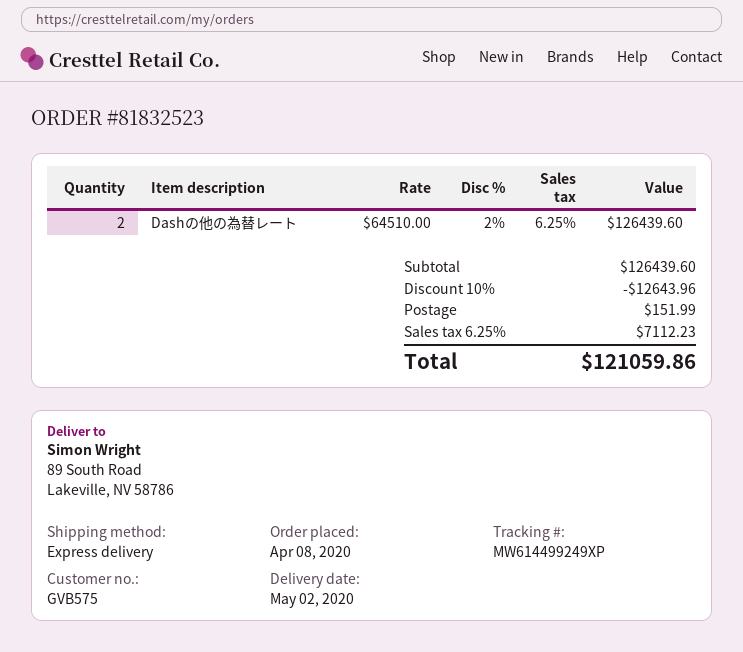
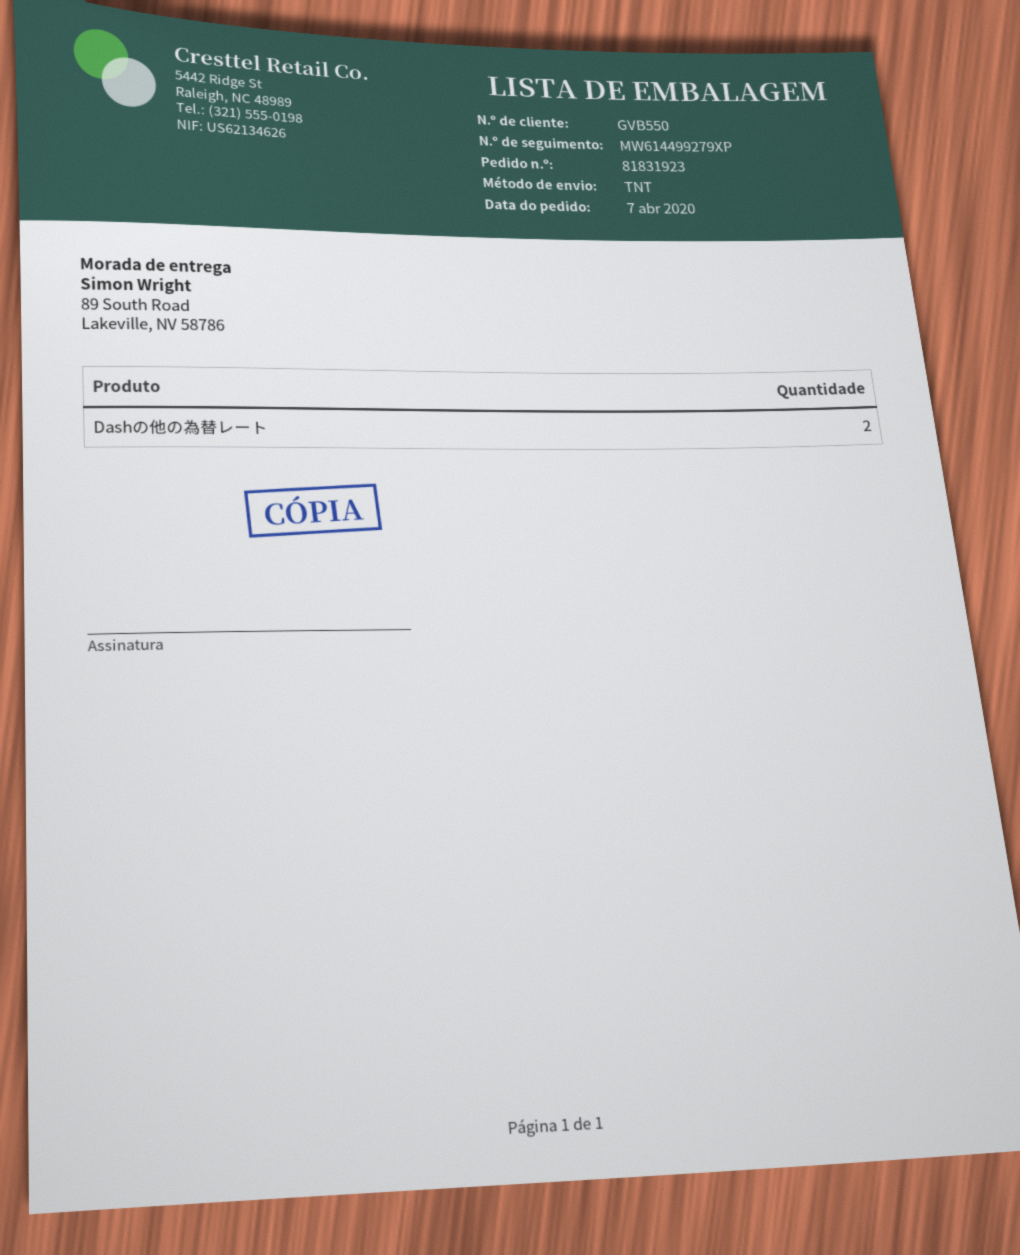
order number: 81832523 -> 81831923
order date: 2020-04-08 -> 2020-04-07
customer number: GVB575 -> GVB550
shipping method: express -> TNT
tracking number: MW614499249XP -> MW614499279XP

